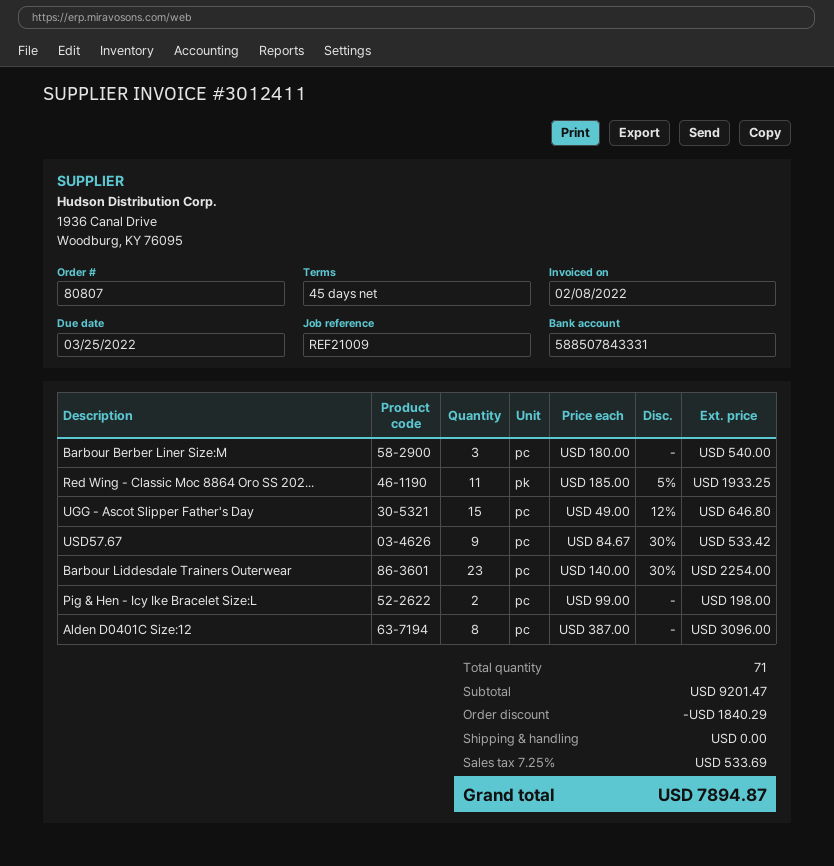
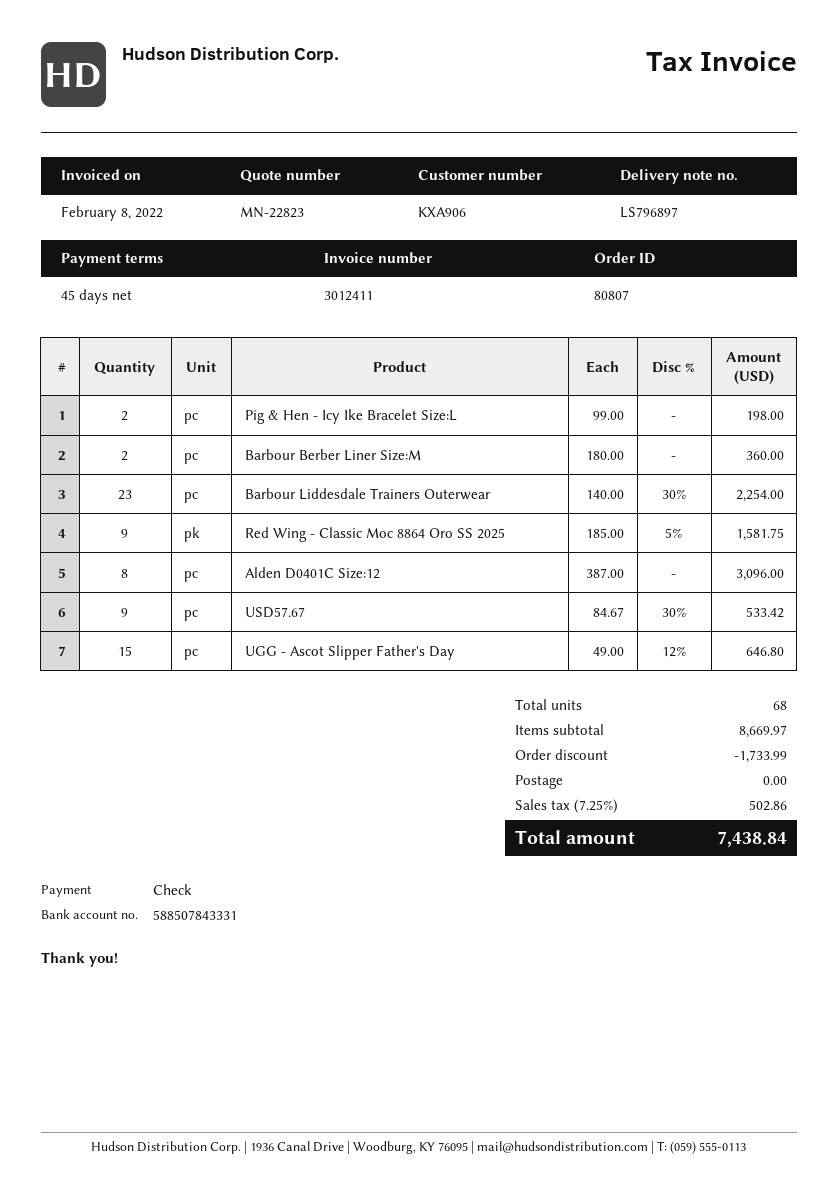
Barbour Berber Liner Size:M: 3 x 180.00 = 540.00 -> 2 x 180.00 = 360.00
Red Wing - Classic Moc 8864 Oro SS 202...: 11 x 185.00 - 5% = 1933.25 -> 9 x 185.00 - 5% = 1581.75
total quantity: 71 -> 68
subtotal: 9201.47 -> 8669.97
discount: 1840.29 -> 1733.99
tax: 7.25% = 533.69 -> 7.25% = 502.86
total: 7894.87 -> 7438.84

